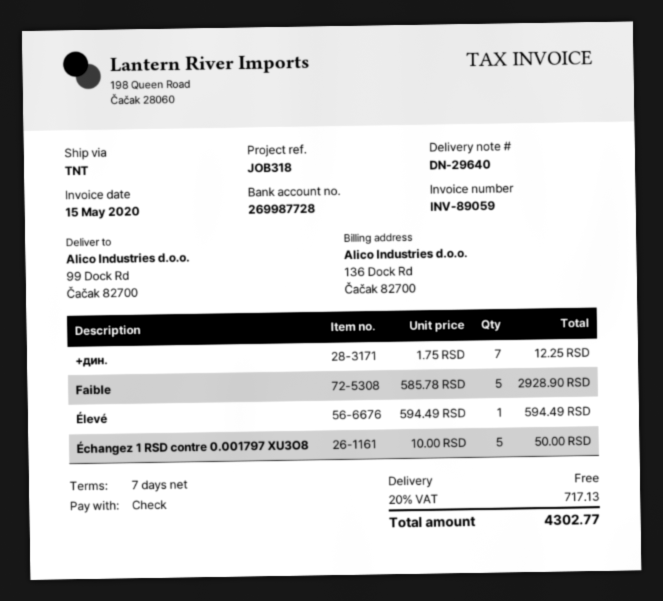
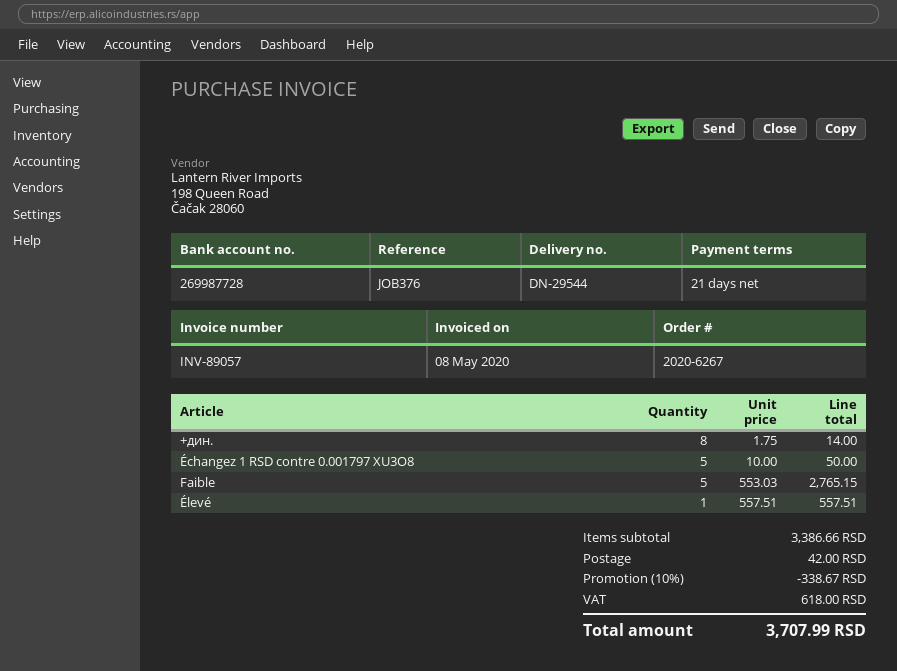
delivery note number: DN-29640 -> DN-29544
invoice number: INV-89059 -> INV-89057
invoice date: 2020-05-15 -> 2020-05-08
payment terms: 7 days -> 21 days
reference: JOB318 -> JOB376
+дин.: 7 x 1.75 = 12.25 -> 8 x 1.75 = 14.00
Faible: 5 x 585.78 = 2928.90 -> 5 x 553.03 = 2765.15
Élevé: 1 x 594.49 = 594.49 -> 1 x 557.51 = 557.51
discount: none -> 10% = 338.67
shipping: 0.00 -> 42.00
tax: 717.13 -> 618.00
total: 4302.77 -> 3707.99

